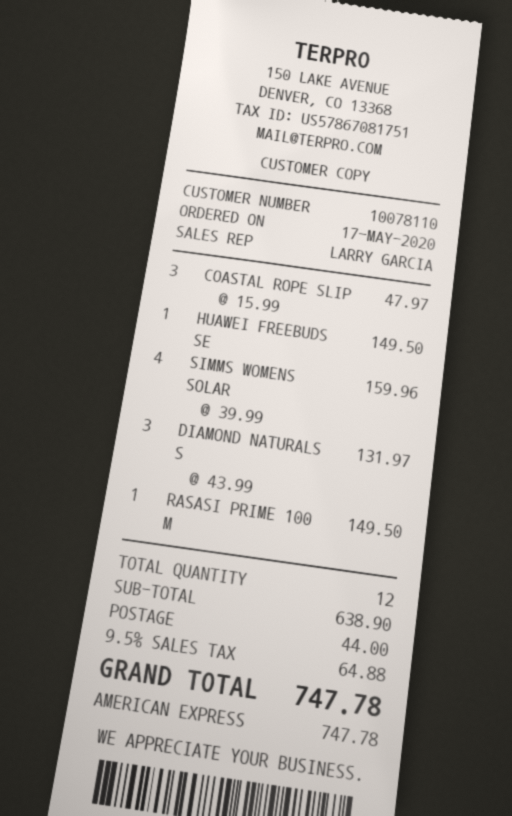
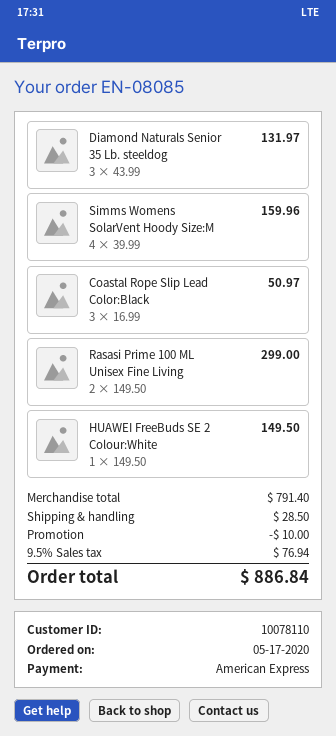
COASTAL ROPE SLIP: 3 x 15.99 = 47.97 -> 3 x 16.99 = 50.97
RASASI PRIME 100 M: 1 x 149.50 = 149.50 -> 2 x 149.50 = 299.00
subtotal: 638.90 -> 791.40
discount: none -> 10.00
shipping: 44.00 -> 28.50
tax: 9.5% = 64.88 -> 9.5% = 76.94
total: 747.78 -> 886.84

